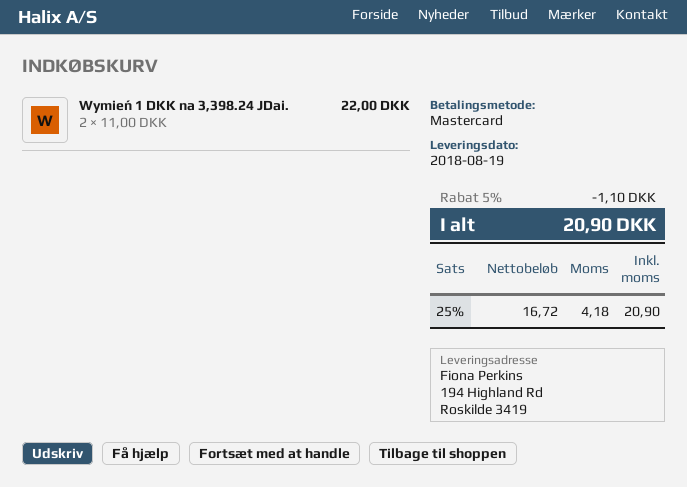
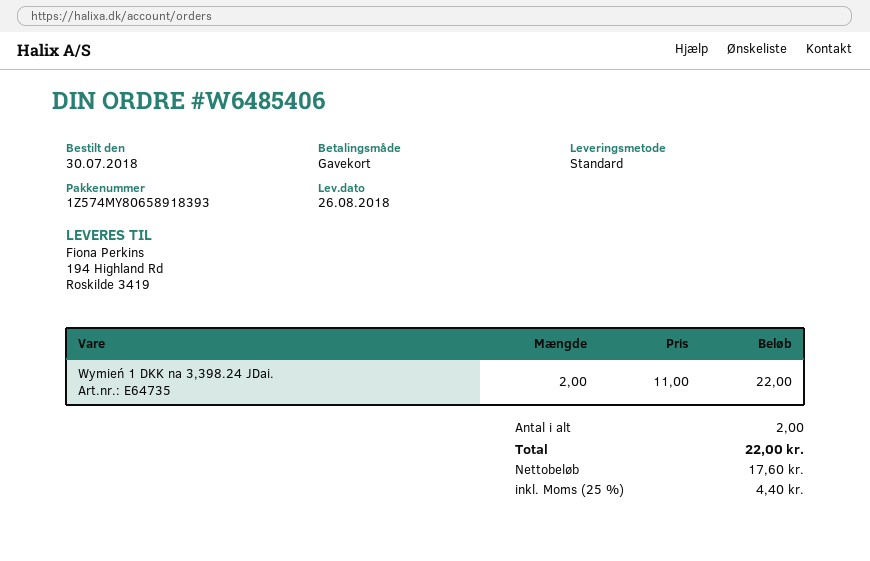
delivery date: 2018-08-19 -> 2018-08-26
payment method: Mastercard -> gift card
discount: 5% = 1.10 -> none
net: 16.72 -> 17.60
tax: 25% = 4.18 -> 25% = 4.40
total: 20.90 -> 22.00

